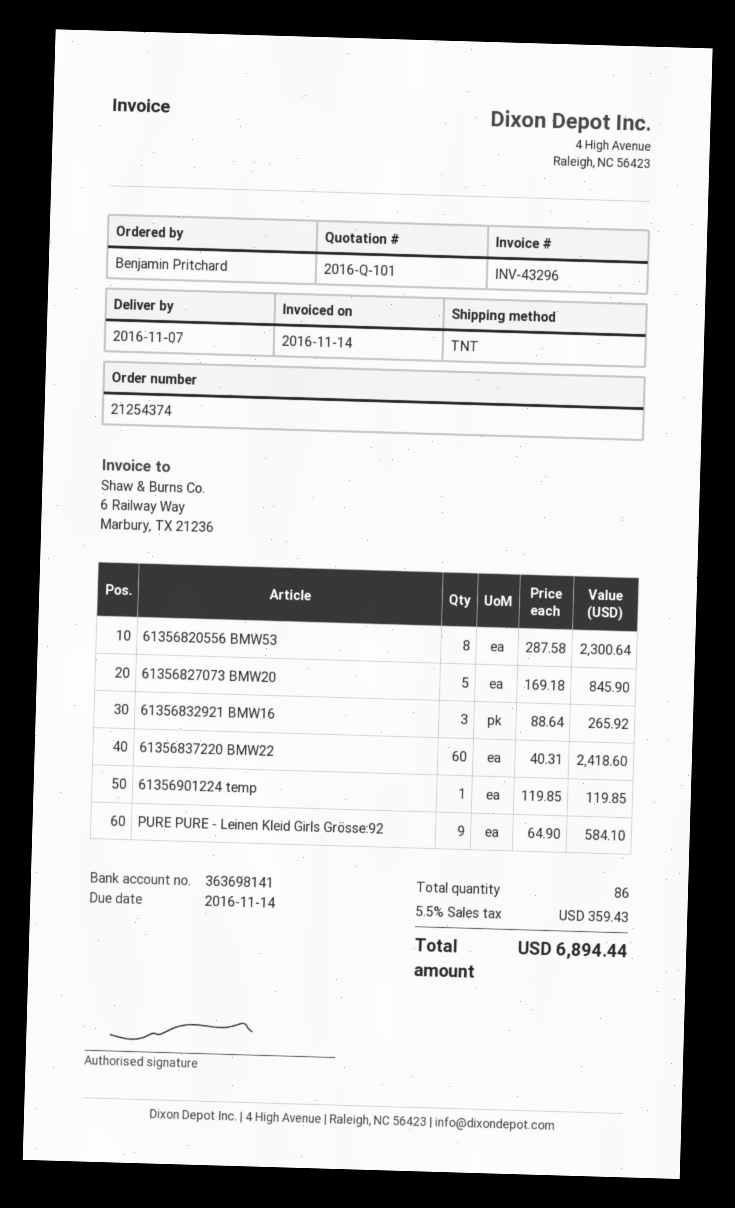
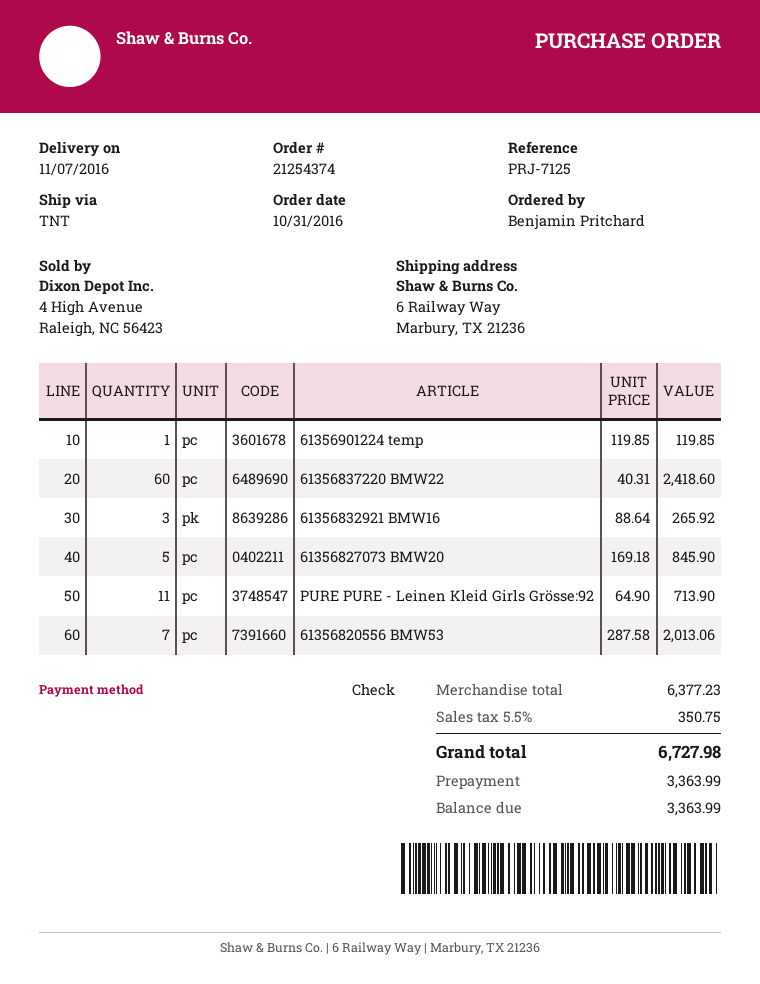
61356820556 BMW53: 8 x 287.58 = 2300.64 -> 7 x 287.58 = 2013.06
PURE PURE - Leinen Kleid Girls Grösse:92: 9 x 64.90 = 584.10 -> 11 x 64.90 = 713.90
tax: 5.5% = 359.43 -> 5.5% = 350.75
total: 6894.44 -> 6727.98

